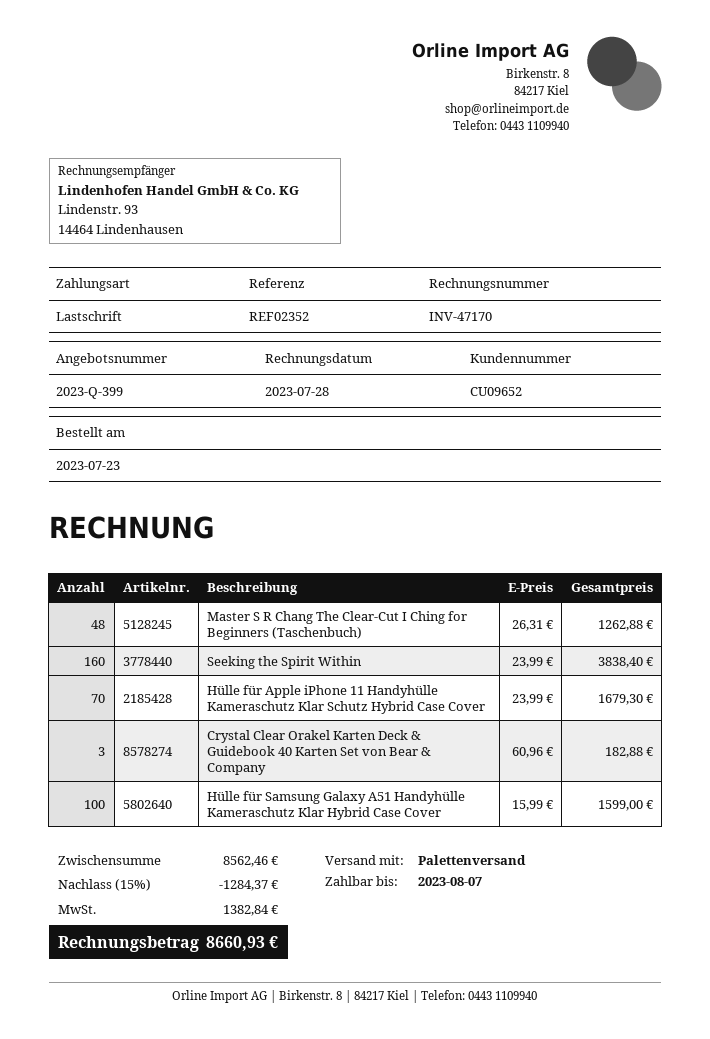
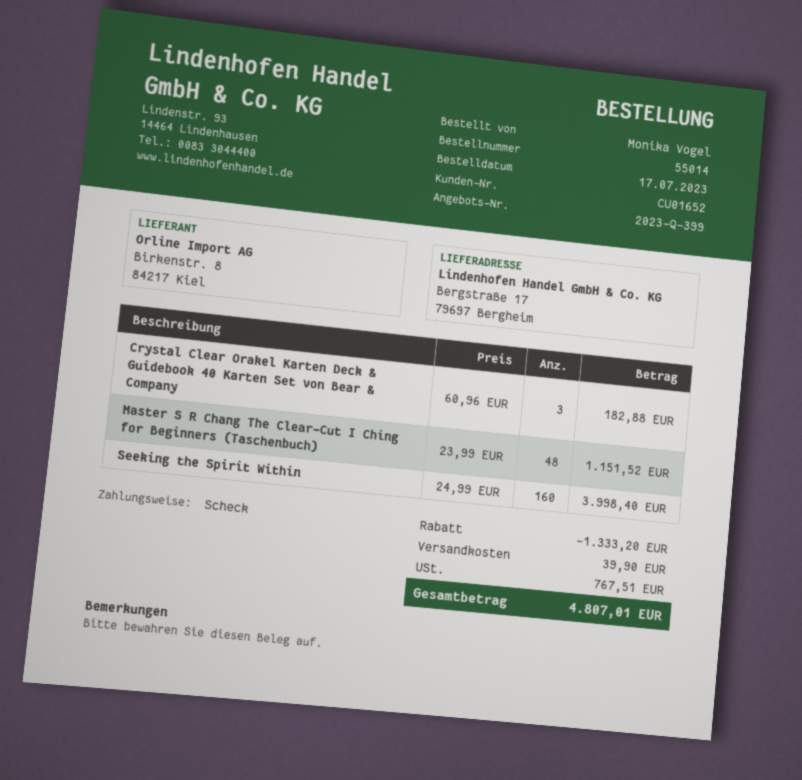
order date: 2023-07-23 -> 2023-07-17
customer number: CU09652 -> CU01652
payment method: direct debit -> cheque
Master S R Chang The Clear-Cut I Ching for Beginners (Taschenbuch): 48 x 26.31 = 1262.88 -> 48 x 23.99 = 1151.52
Seeking the Spirit Within: 160 x 23.99 = 3838.40 -> 160 x 24.99 = 3998.40
Hülle für Apple iPhone 11 Handyhülle Kameraschutz Klar Schutz Hybrid Case Cover: 70 x 23.99 = 1679.30 -> none
Hülle für Samsung Galaxy A51 Handyhülle Kameraschutz Klar Hybrid Case Cover: 100 x 15.99 = 1599.00 -> none
discount: 1284.37 -> 1333.20
shipping: none -> 39.90
tax: 1382.84 -> 767.51
total: 8660.93 -> 4807.01

